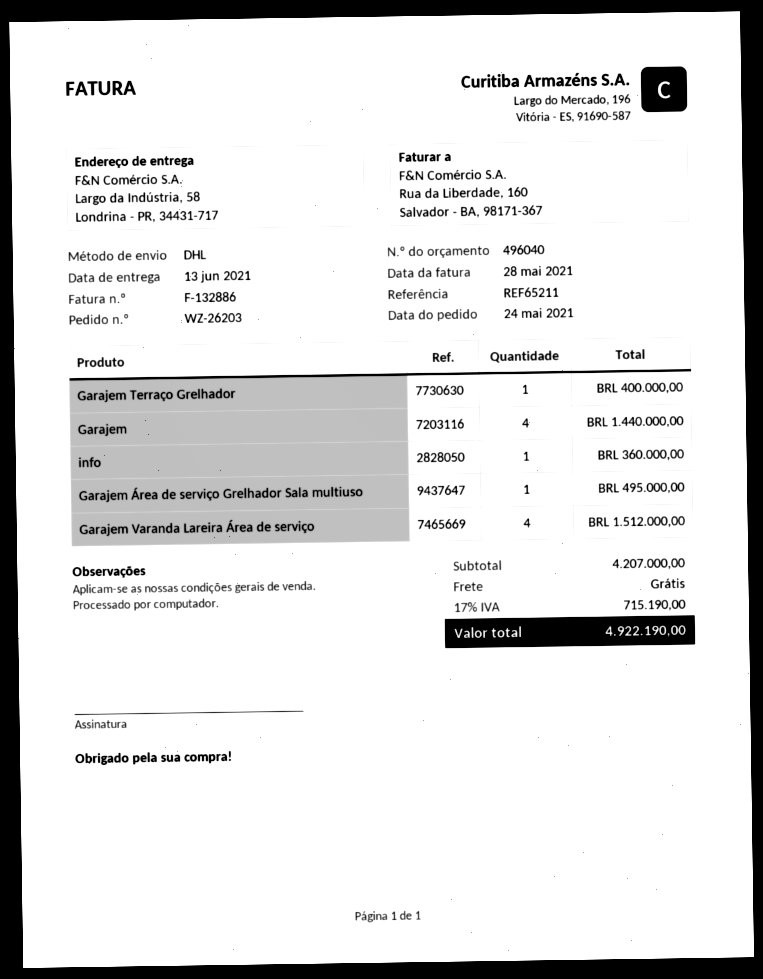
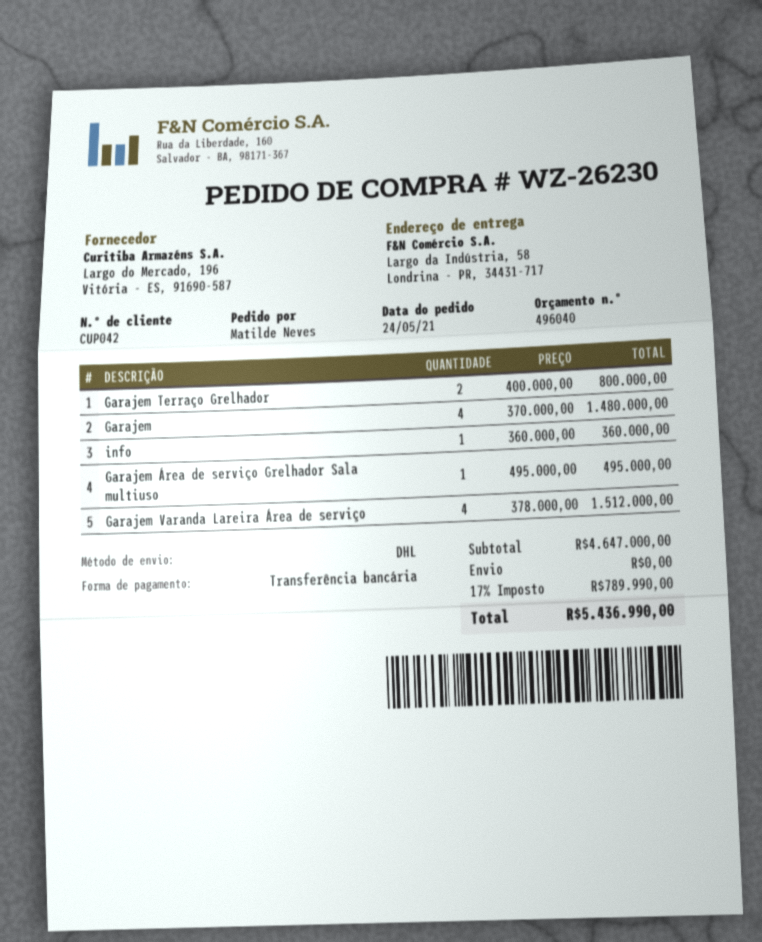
order number: WZ-26203 -> WZ-26230
Garajem Terraço Grelhador: 1 for 400000.00 -> 2 for 800000.00
Garajem: 4 for 1440000.00 -> 4 for 1480000.00
subtotal: 4207000.00 -> 4647000.00
tax: 17% = 715190.00 -> 17% = 789990.00
total: 4922190.00 -> 5436990.00

